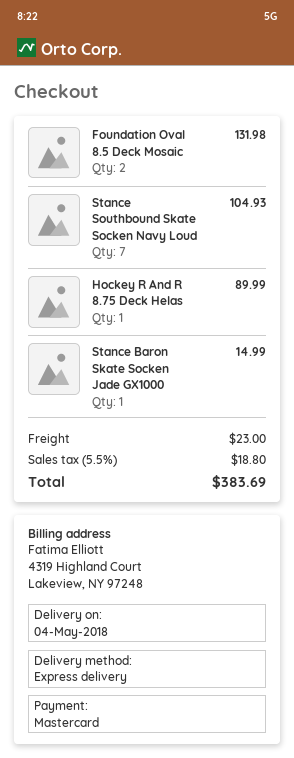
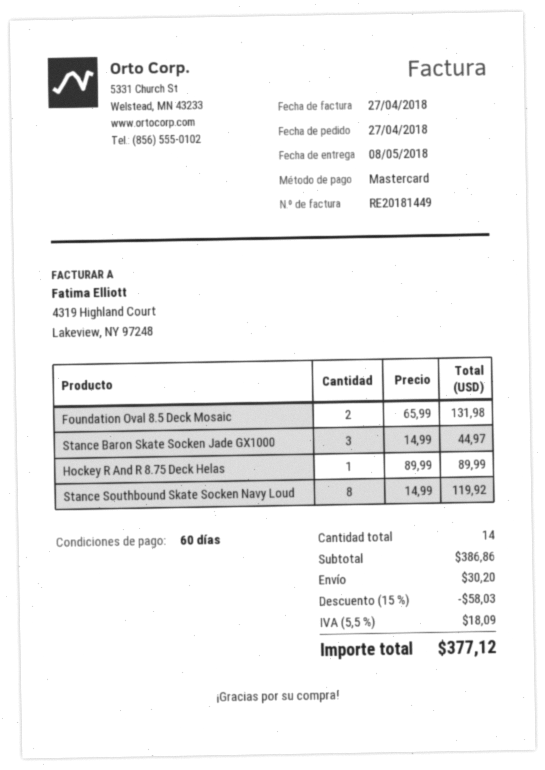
delivery date: 2018-05-04 -> 2018-05-08
Stance Southbound Skate Socken Navy Loud: 7 for 104.93 -> 8 for 119.92
Stance Baron Skate Socken Jade GX1000: 1 for 14.99 -> 3 for 44.97
discount: none -> 15% = 58.03
shipping: 23.00 -> 30.20
tax: 5.5% = 18.80 -> 5.5% = 18.09
total: 383.69 -> 377.12

